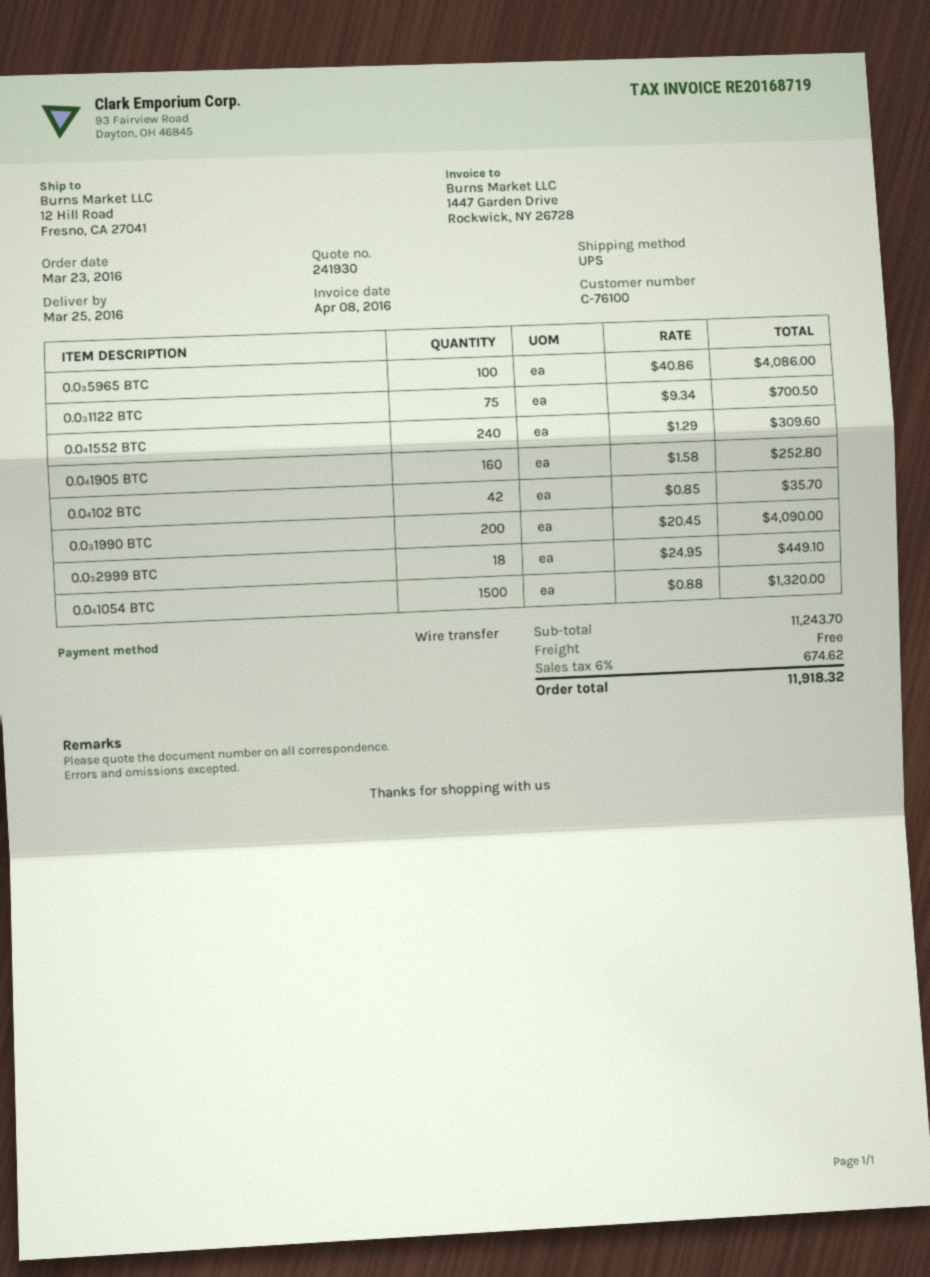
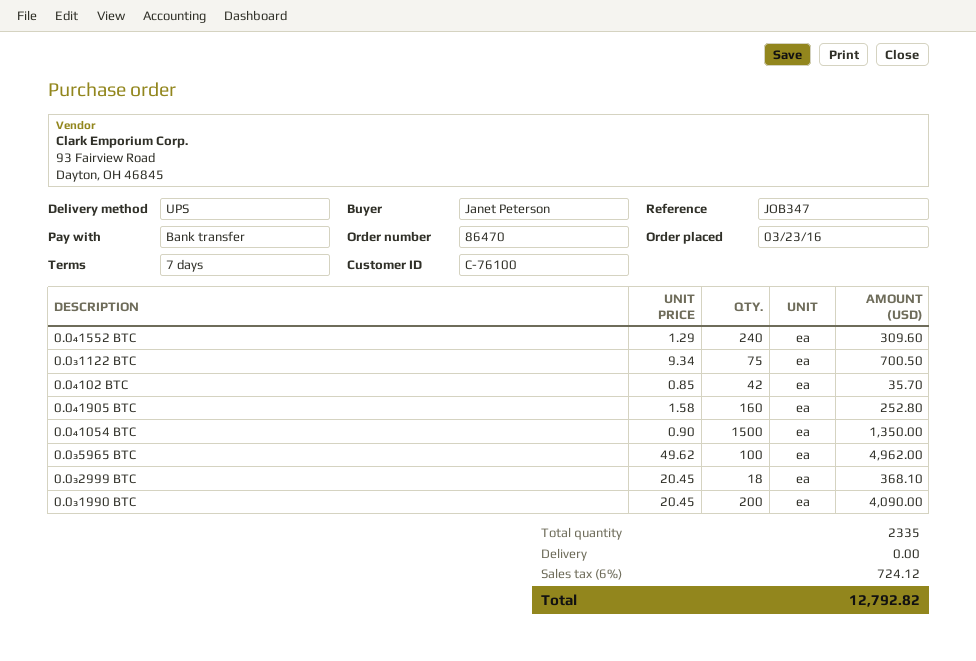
0.0₃5965 BTC: 100 x 40.86 = 4086.00 -> 100 x 49.62 = 4962.00
0.0₃2999 BTC: 18 x 24.95 = 449.10 -> 18 x 20.45 = 368.10
0.0₄1054 BTC: 1500 x 0.88 = 1320.00 -> 1500 x 0.90 = 1350.00
tax: 6% = 674.62 -> 6% = 724.12
total: 11918.32 -> 12792.82

